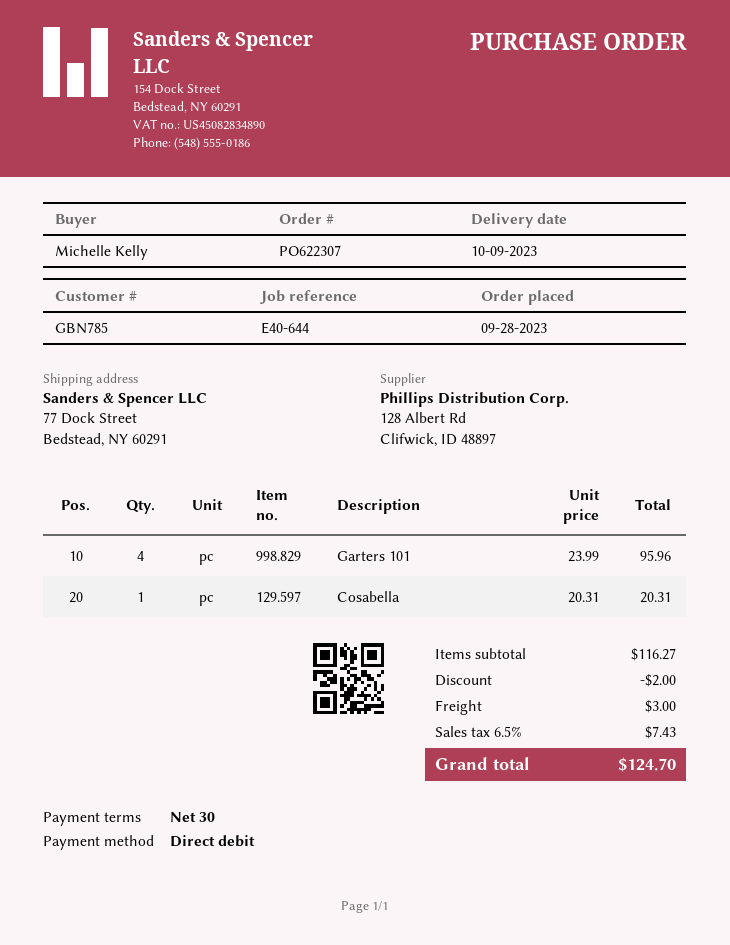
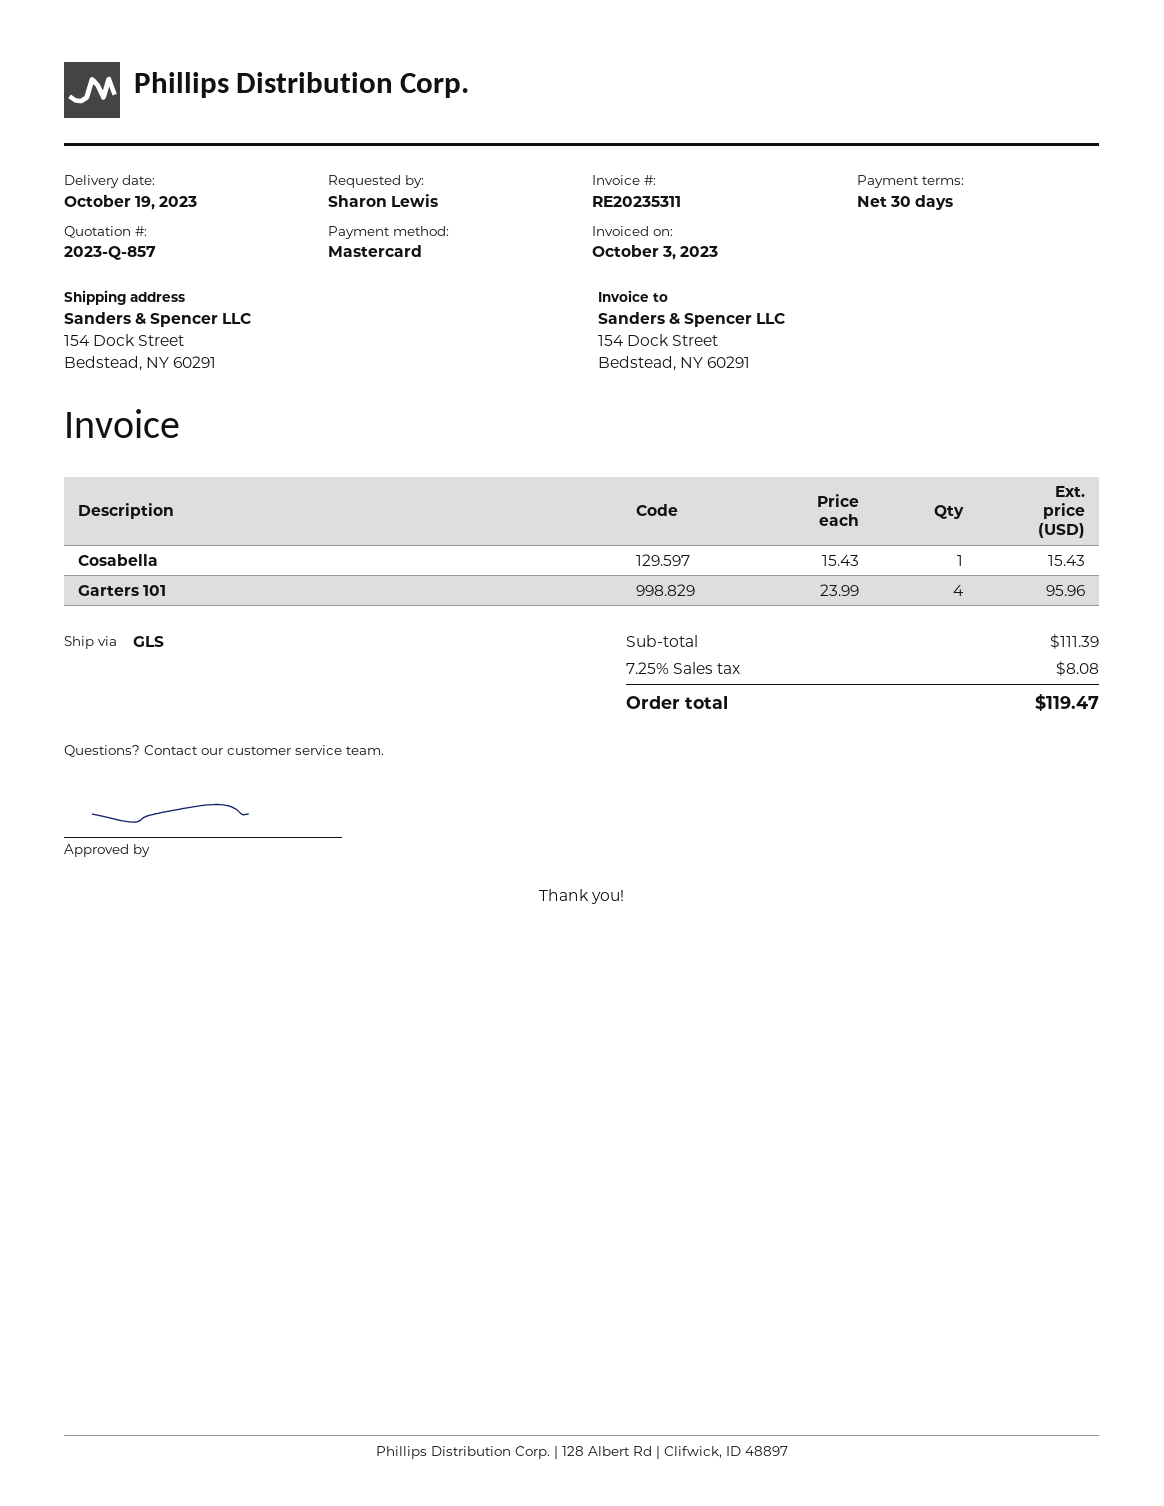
delivery date: 2023-10-09 -> 2023-10-19
ordered by: Michelle Kelly -> Sharon Lewis
payment method: direct debit -> Mastercard
ship to: 77 Dock Street, Bedstead, NY 60291 -> 154 Dock Street, Bedstead, NY 60291
Cosabella: 1 x 20.31 = 20.31 -> 1 x 15.43 = 15.43
subtotal: 116.27 -> 111.39
discount: 2.00 -> none
shipping: 3.00 -> none
tax: 6.5% = 7.43 -> 7.25% = 8.08
total: 124.70 -> 119.47

